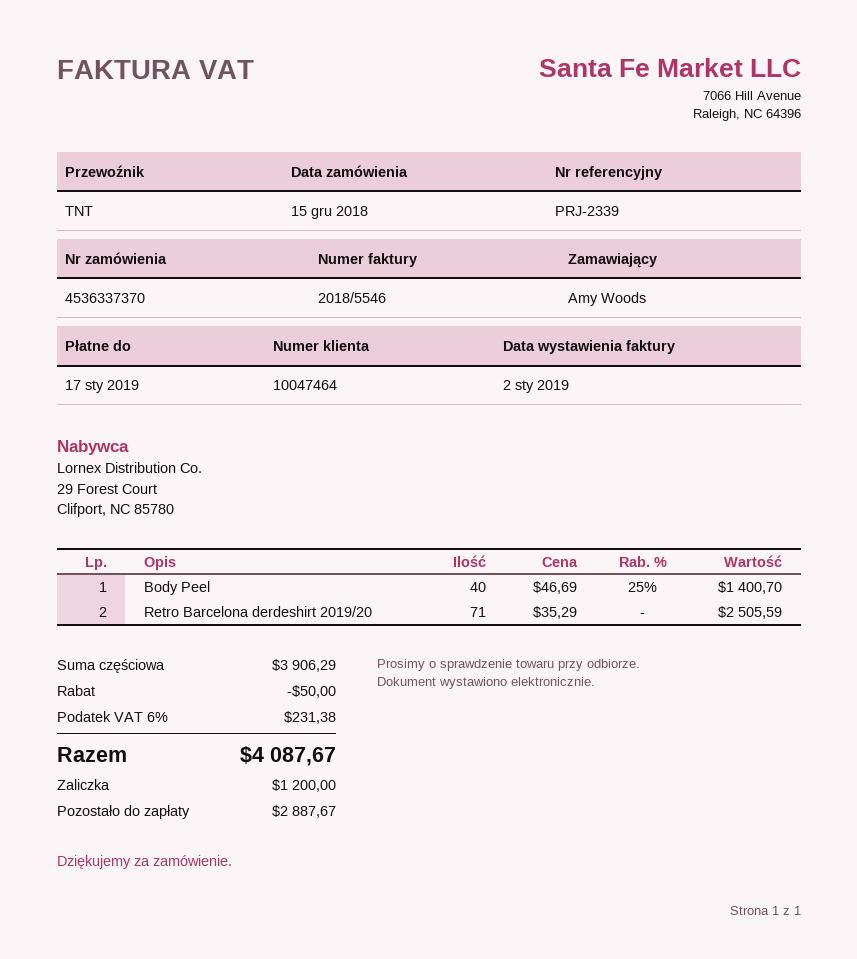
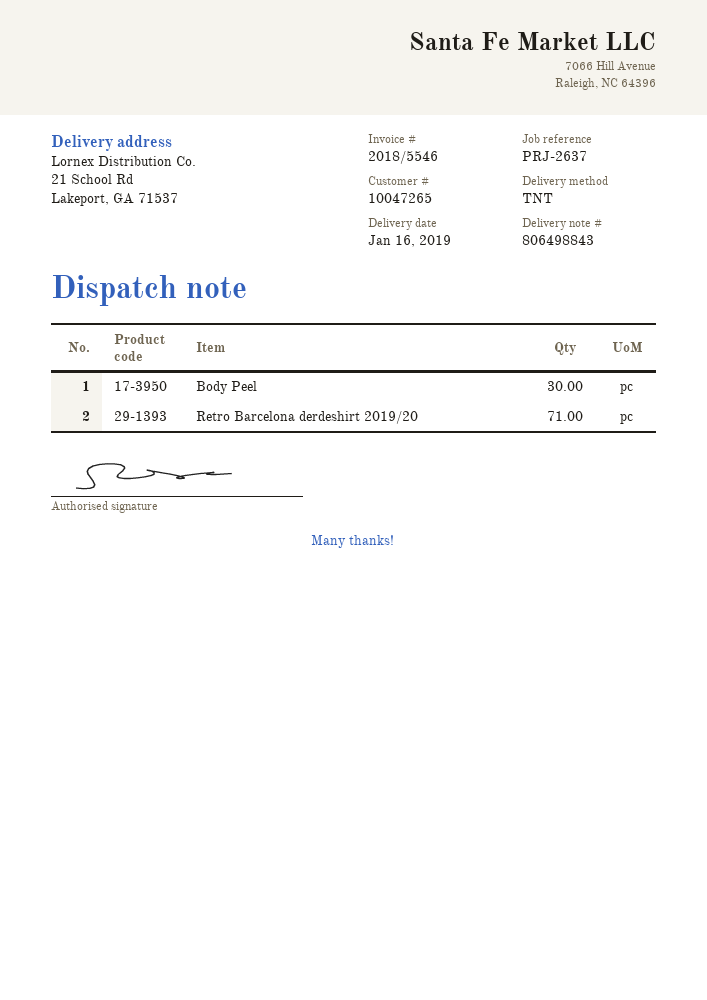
customer number: 10047464 -> 10047265
reference: PRJ-2339 -> PRJ-2637
Body Peel: 40 -> 30

